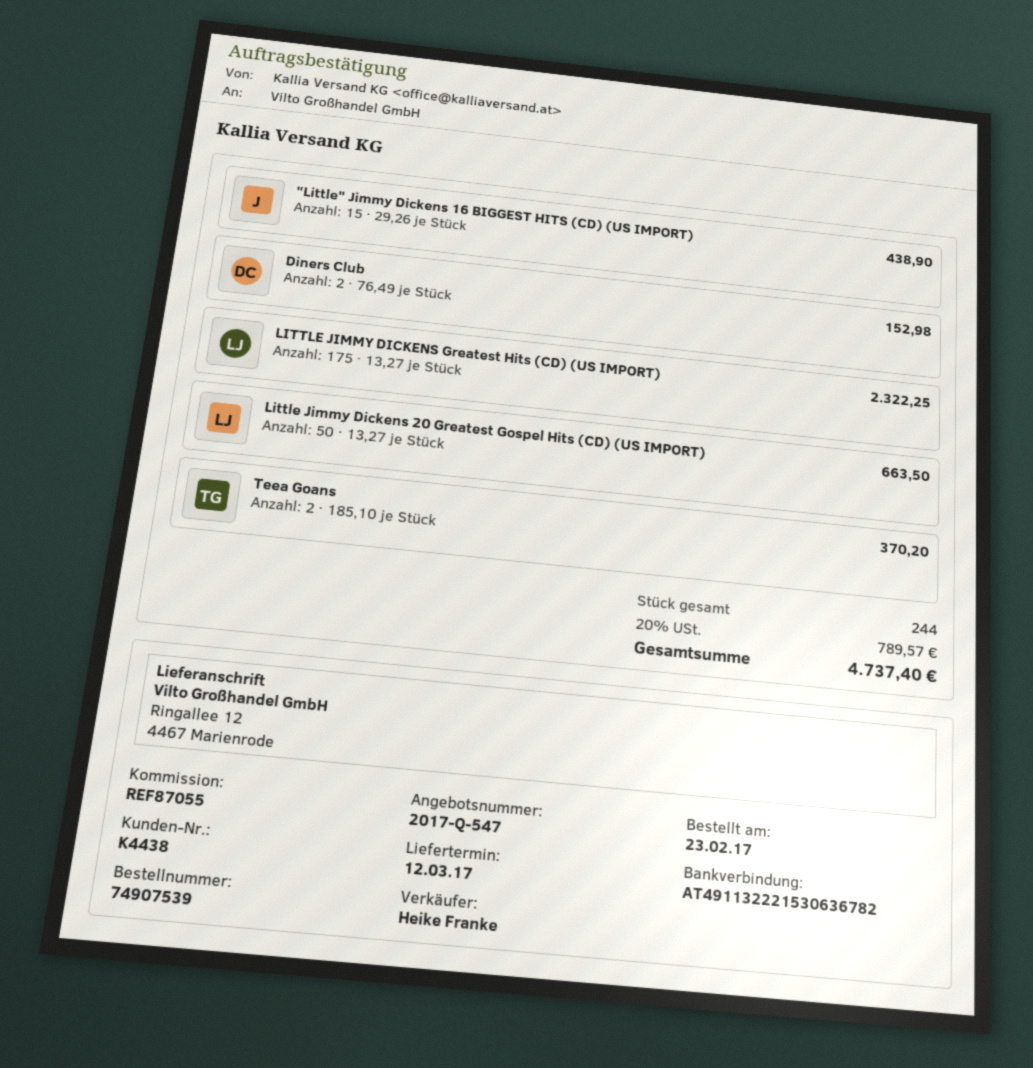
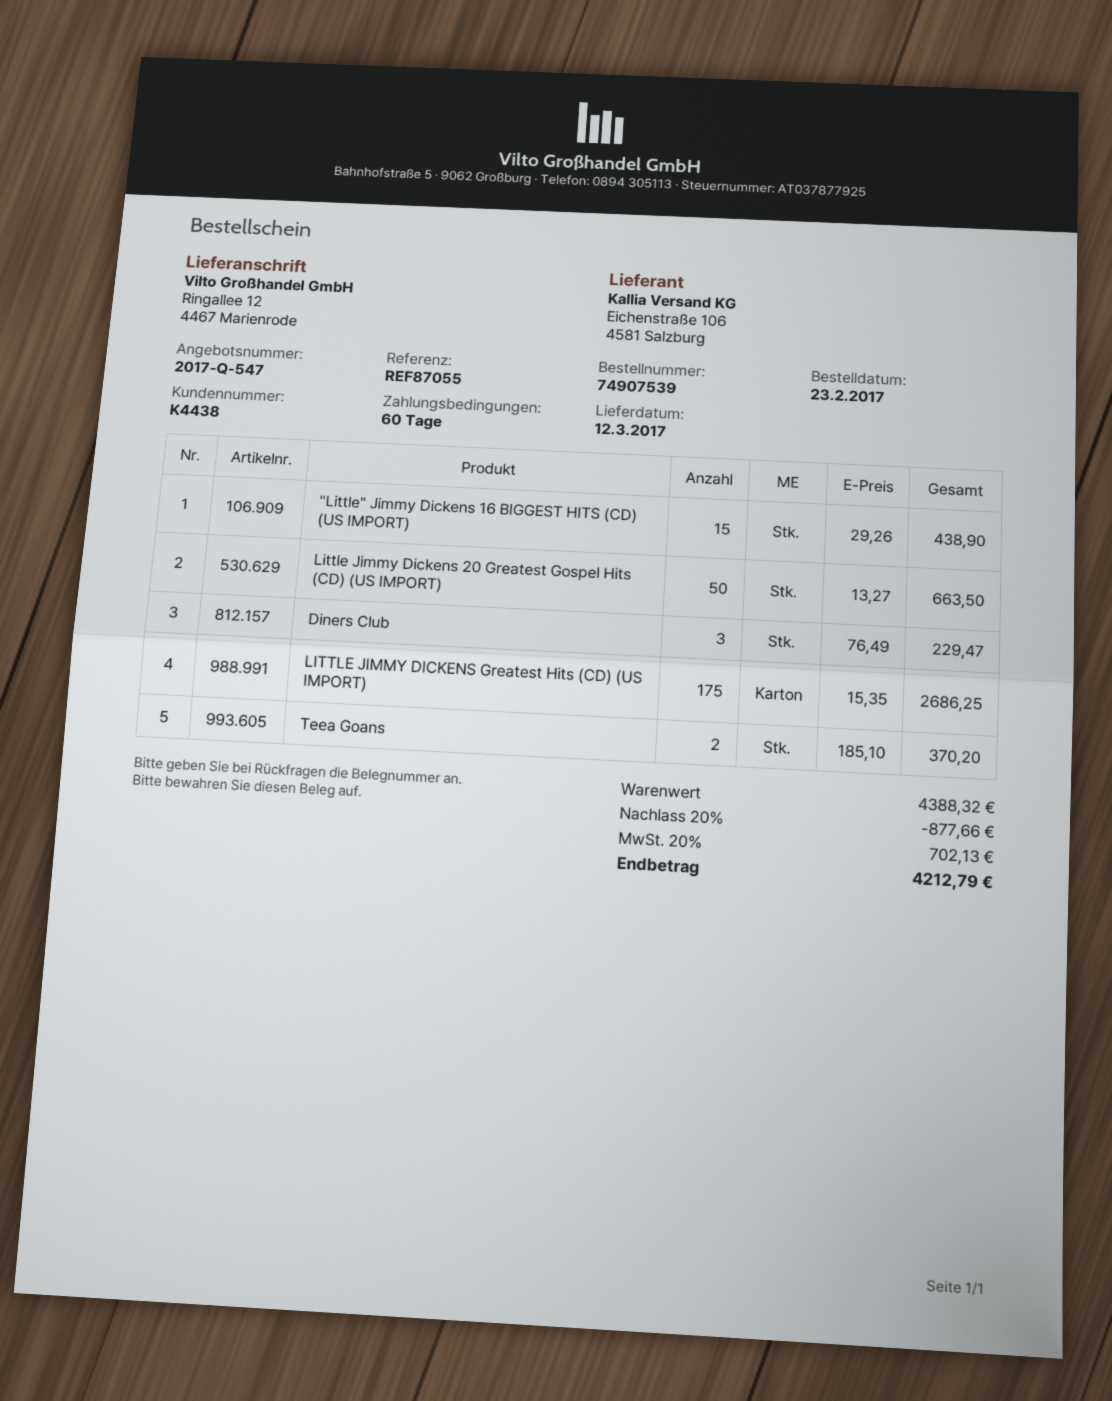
Diners Club: 2 x 76.49 = 152.98 -> 3 x 76.49 = 229.47
LITTLE JIMMY DICKENS Greatest Hits (CD) (US IMPORT): 175 x 13.27 = 2322.25 -> 175 x 15.35 = 2686.25
discount: none -> 20% = 877.66
tax: 20% = 789.57 -> 20% = 702.13
total: 4737.40 -> 4212.79

